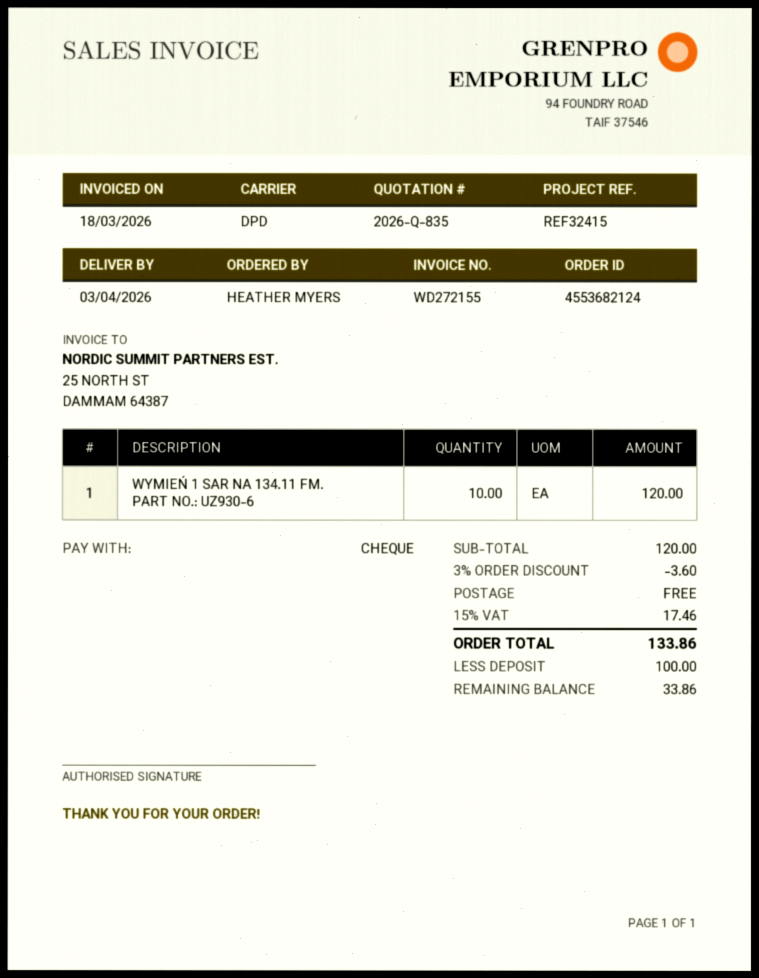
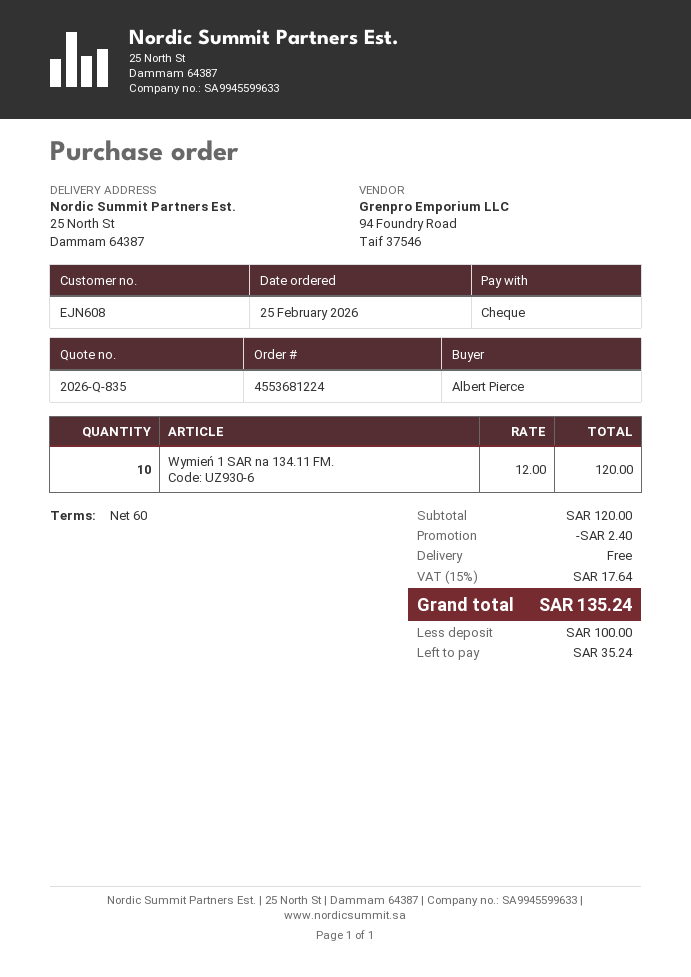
order number: 4553682124 -> 4553681224
ordered by: HEATHER MYERS -> Albert Pierce
discount: 3.60 -> 2.40
tax: 15% = 17.46 -> 15% = 17.64
total: 133.86 -> 135.24
balance: 33.86 -> 35.24

